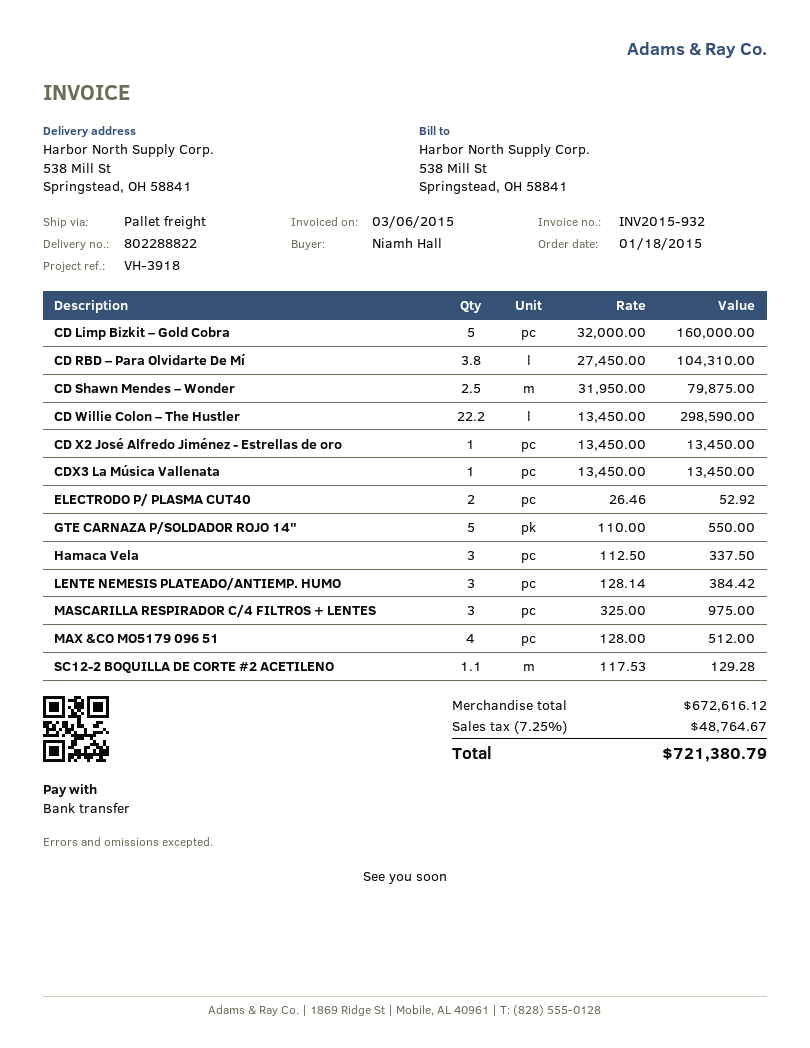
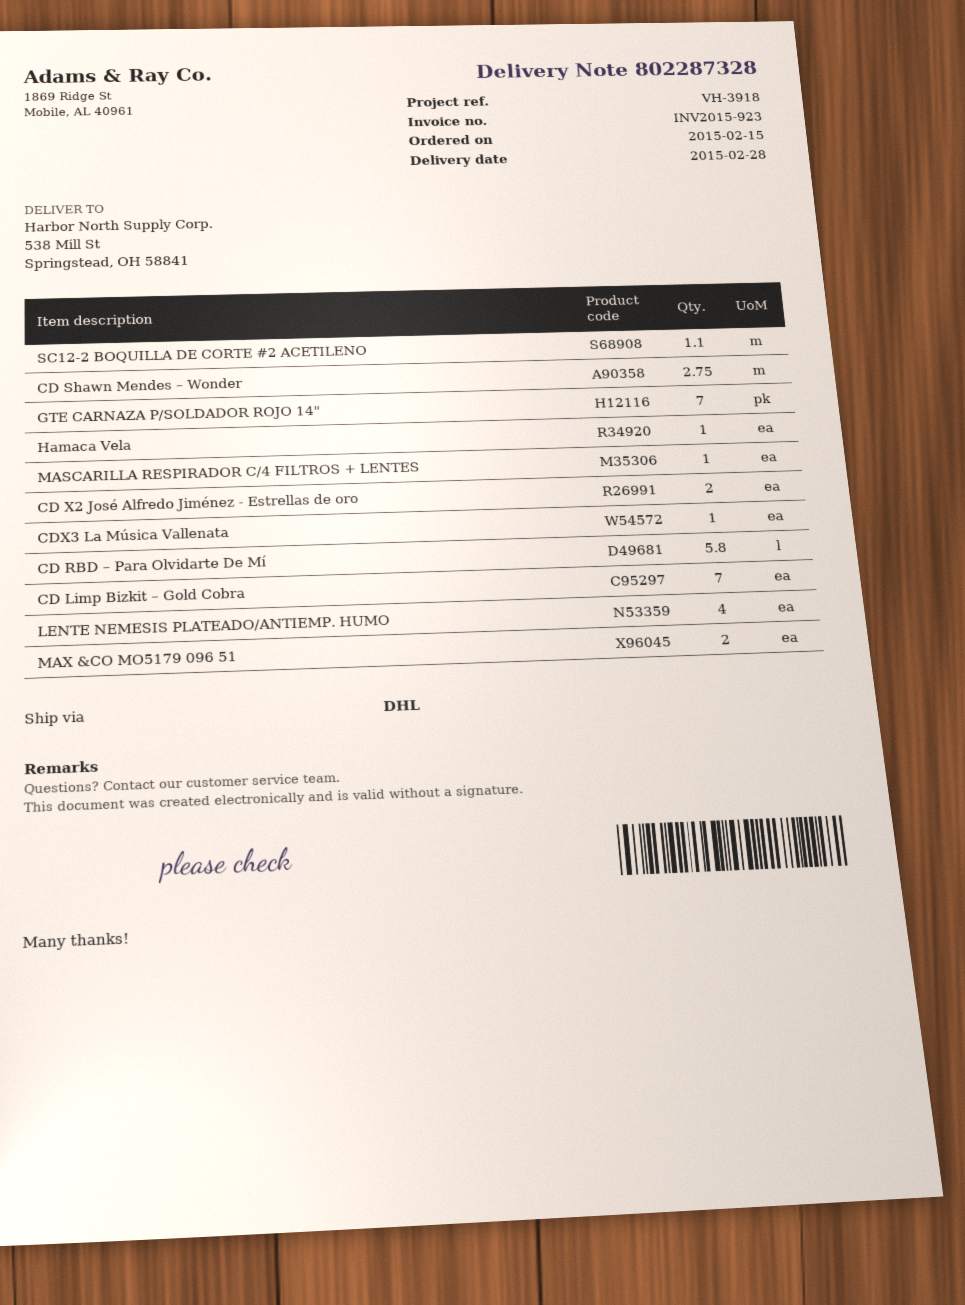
order date: 2015-01-18 -> 2015-02-15
delivery note number: 802288822 -> 802287328
invoice number: INV2015-932 -> INV2015-923
shipping method: pallet freight -> DHL
CD Limp Bizkit – Gold Cobra: 5 -> 7
CD RBD – Para Olvidarte De Mí: 3.8 -> 5.8
CD Shawn Mendes – Wonder: 2.5 -> 2.75
CD Willie Colon – The Hustler: 22.2 -> none
CD X2 José Alfredo Jiménez - Estrellas de oro: 1 -> 2
ELECTRODO P/ PLASMA CUT40: 2 -> none
GTE CARNAZA P/SOLDADOR ROJO 14": 5 -> 7
Hamaca Vela: 3 -> 1
LENTE NEMESIS PLATEADO/ANTIEMP. HUMO: 3 -> 4
MASCARILLA RESPIRADOR C/4 FILTROS + LENTES: 3 -> 1
MAX &CO MO5179 096 51: 4 -> 2

